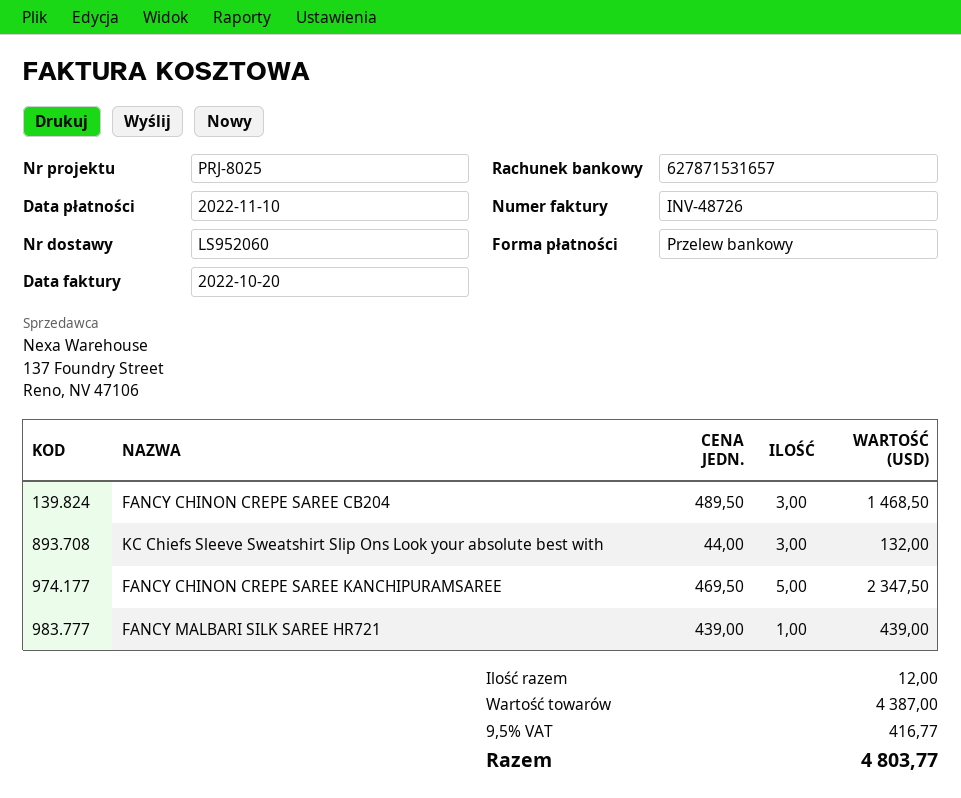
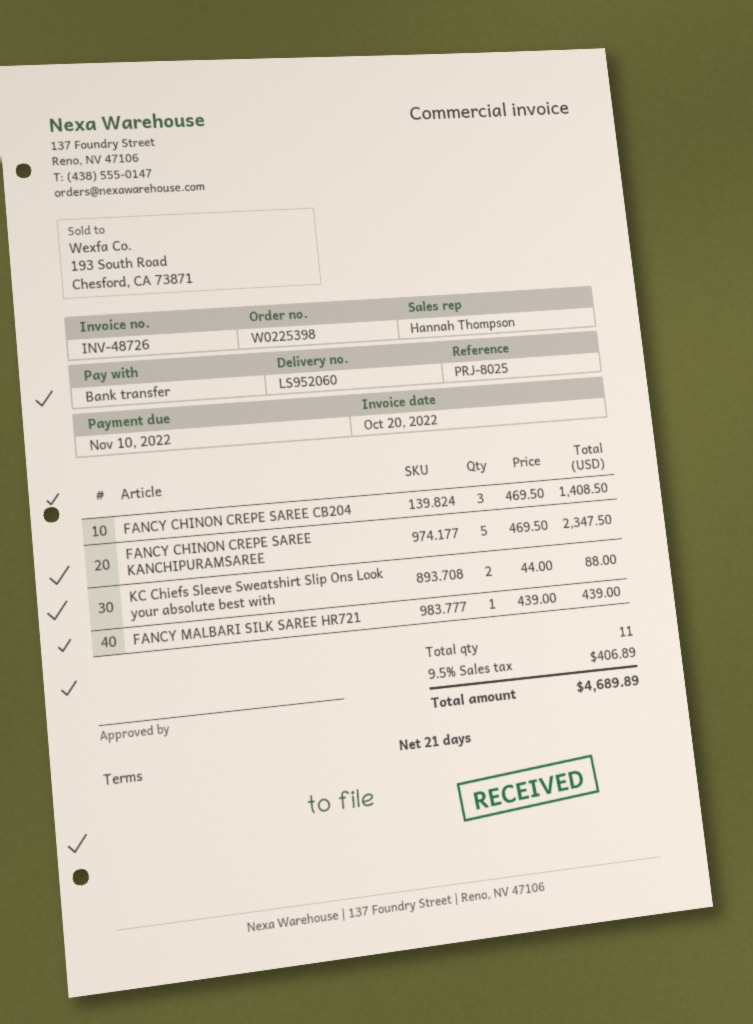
FANCY CHINON CREPE SAREE CB204: 3 x 489.50 = 1468.50 -> 3 x 469.50 = 1408.50
KC Chiefs Sleeve Sweatshirt Slip Ons Look your absolute best with: 3 x 44.00 = 132.00 -> 2 x 44.00 = 88.00
total quantity: 12 -> 11
tax: 9.5% = 416.77 -> 9.5% = 406.89
total: 4803.77 -> 4689.89

